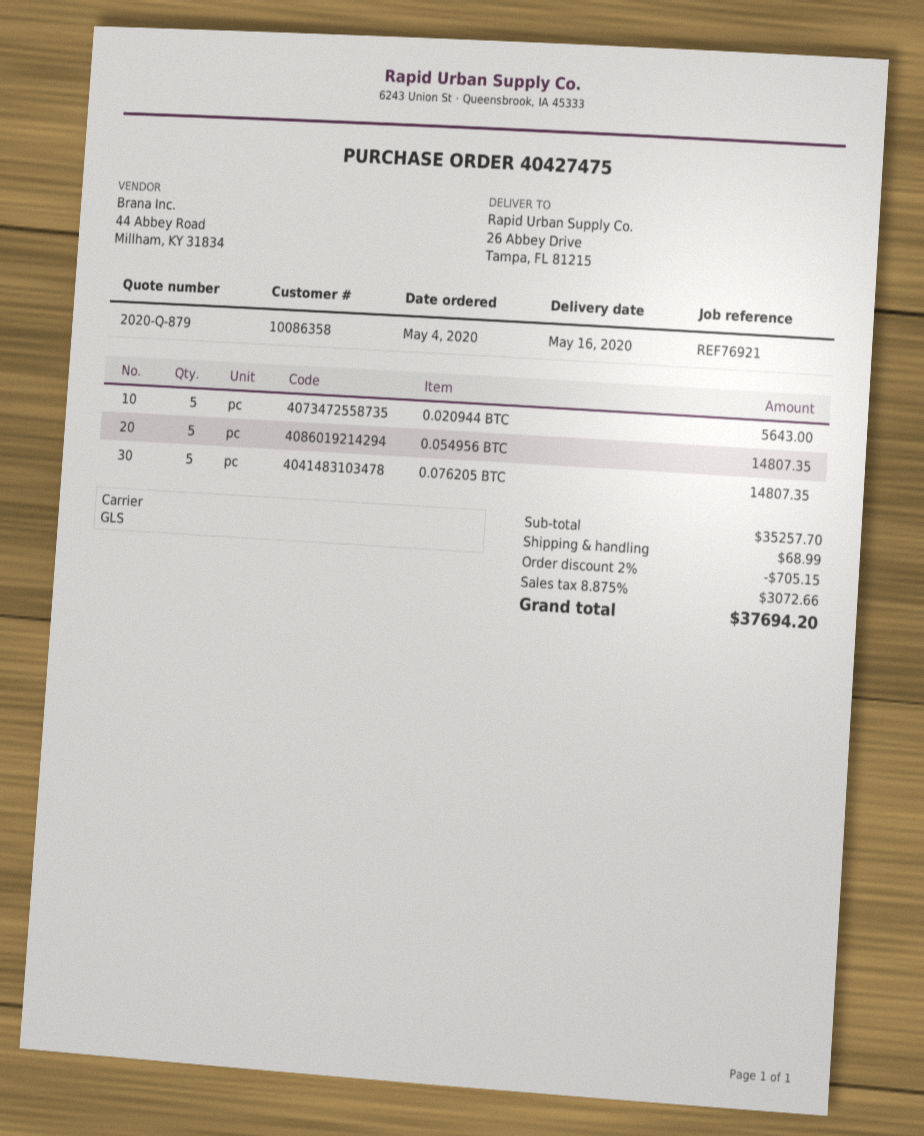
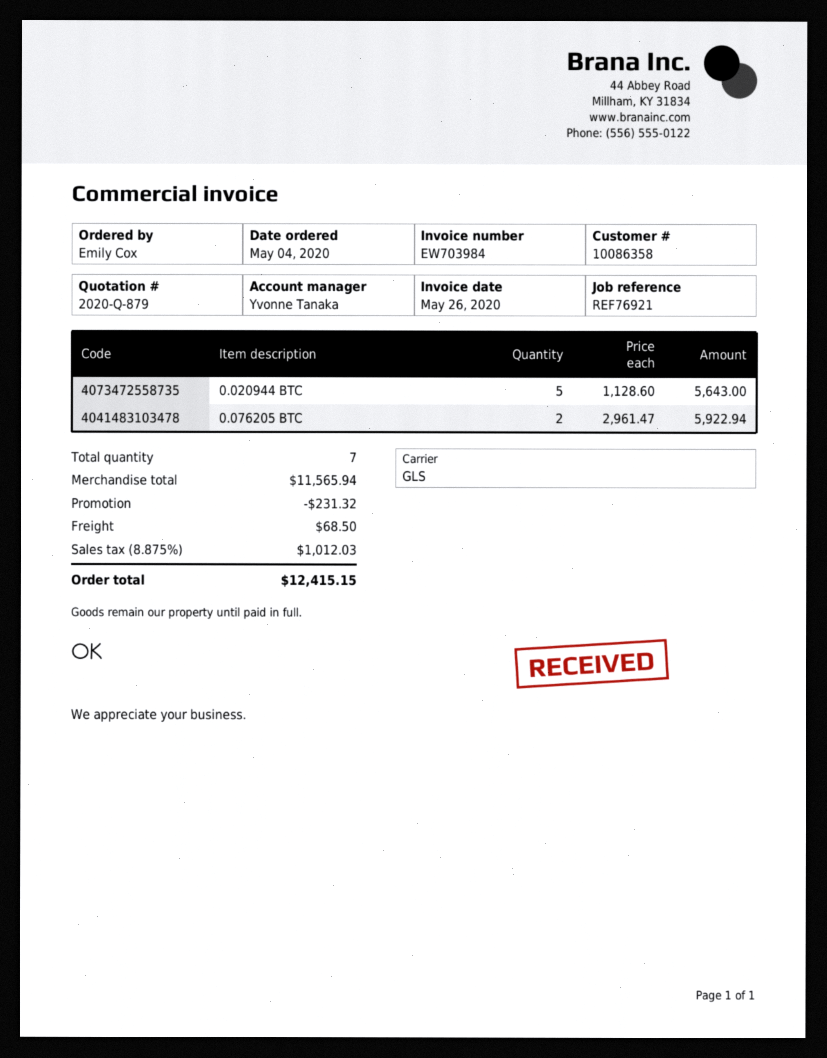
0.054956 BTC: 5 for 14807.35 -> none
0.076205 BTC: 5 for 14807.35 -> 2 for 5922.94
subtotal: 35257.70 -> 11565.94
discount: 705.15 -> 231.32
shipping: 68.99 -> 68.50
tax: 8.875% = 3072.66 -> 8.875% = 1012.03
total: 37694.20 -> 12415.15

